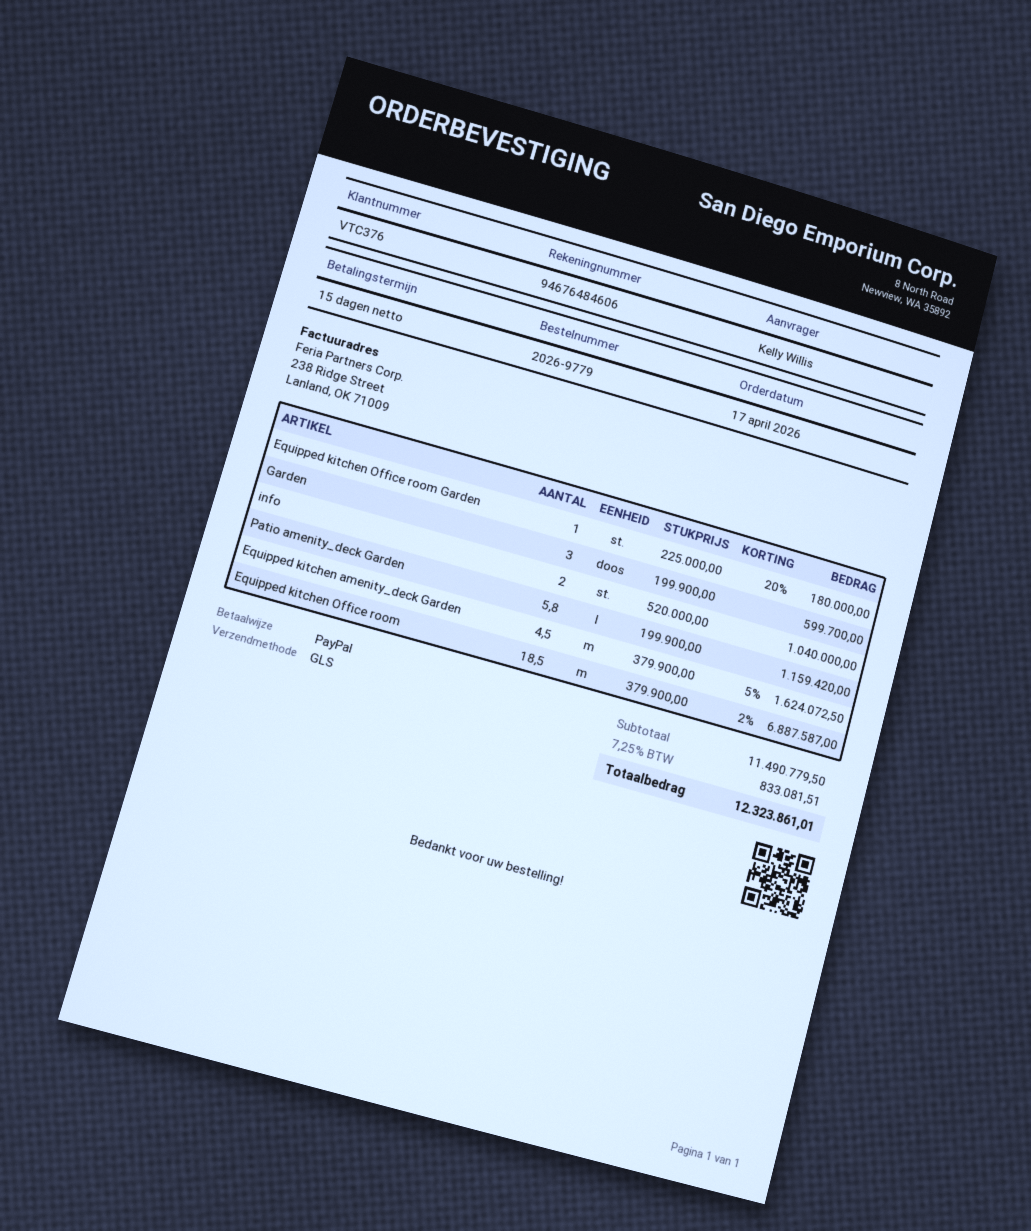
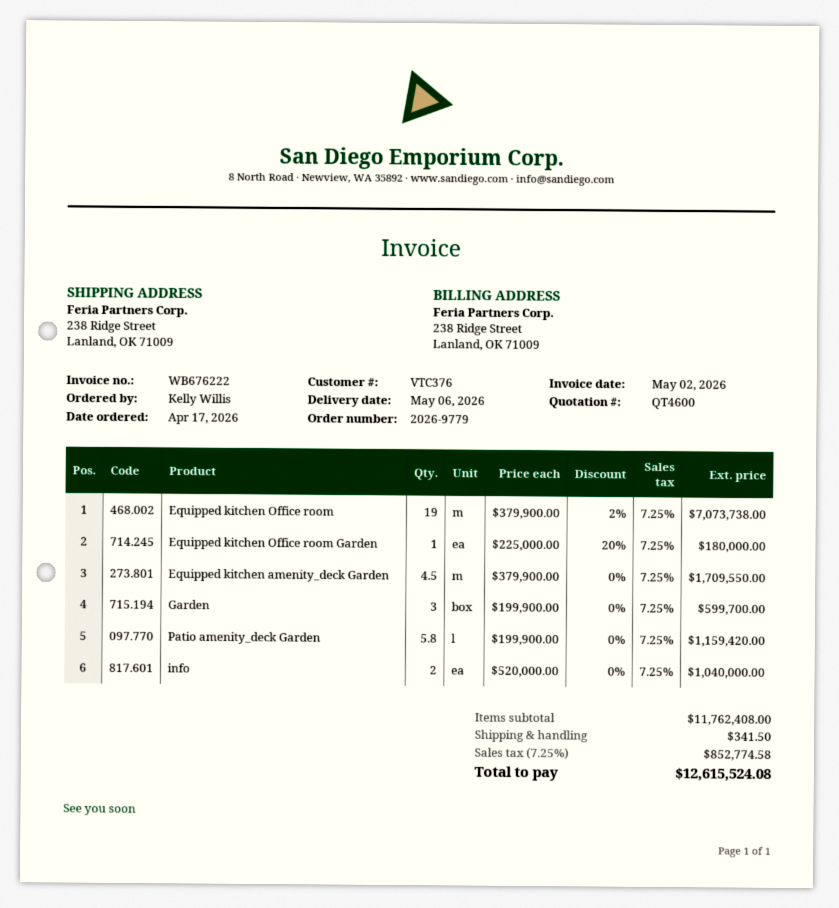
Equipped kitchen amenity_deck Garden: 4.5 x 379900.00 - 5% = 1624072.50 -> 4.5 x 379900.00 = 1709550.00
Equipped kitchen Office room: 18.5 x 379900.00 - 2% = 6887587.00 -> 19 x 379900.00 - 2% = 7073738.00
subtotal: 11490779.50 -> 11762408.00
shipping: none -> 341.50
tax: 7.25% = 833081.51 -> 7.25% = 852774.58
total: 12323861.01 -> 12615524.08

